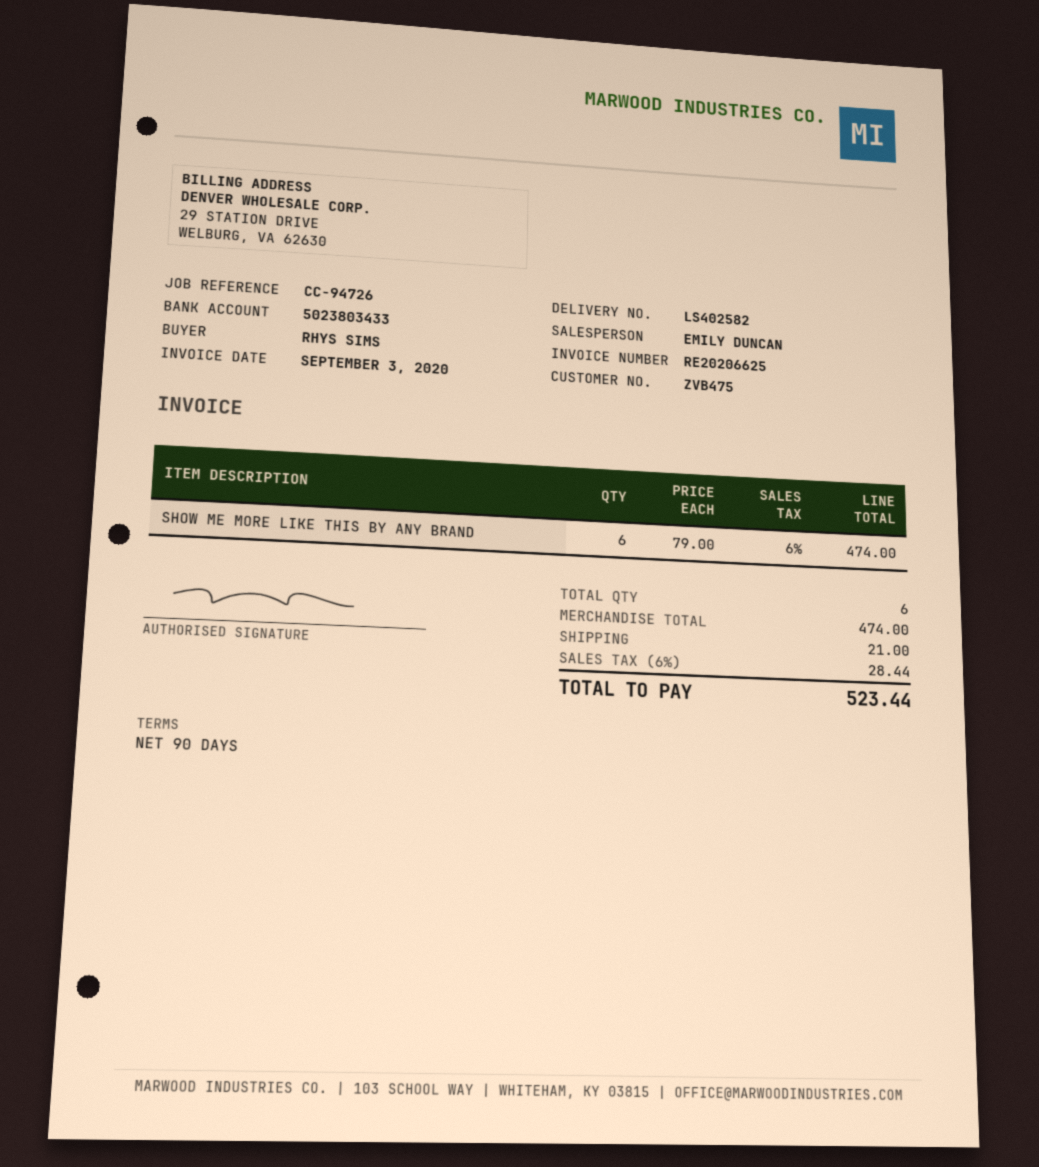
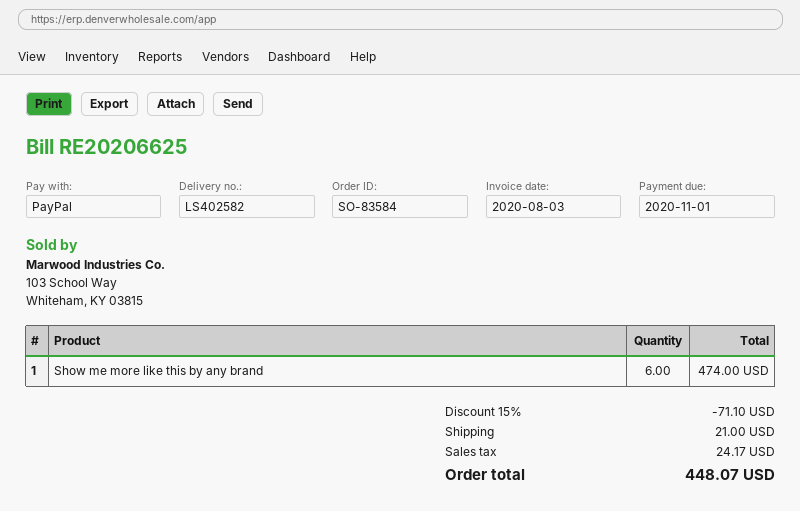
invoice date: 2020-09-03 -> 2020-08-03
discount: none -> 15% = 71.10
tax: 28.44 -> 24.17
total: 523.44 -> 448.07

